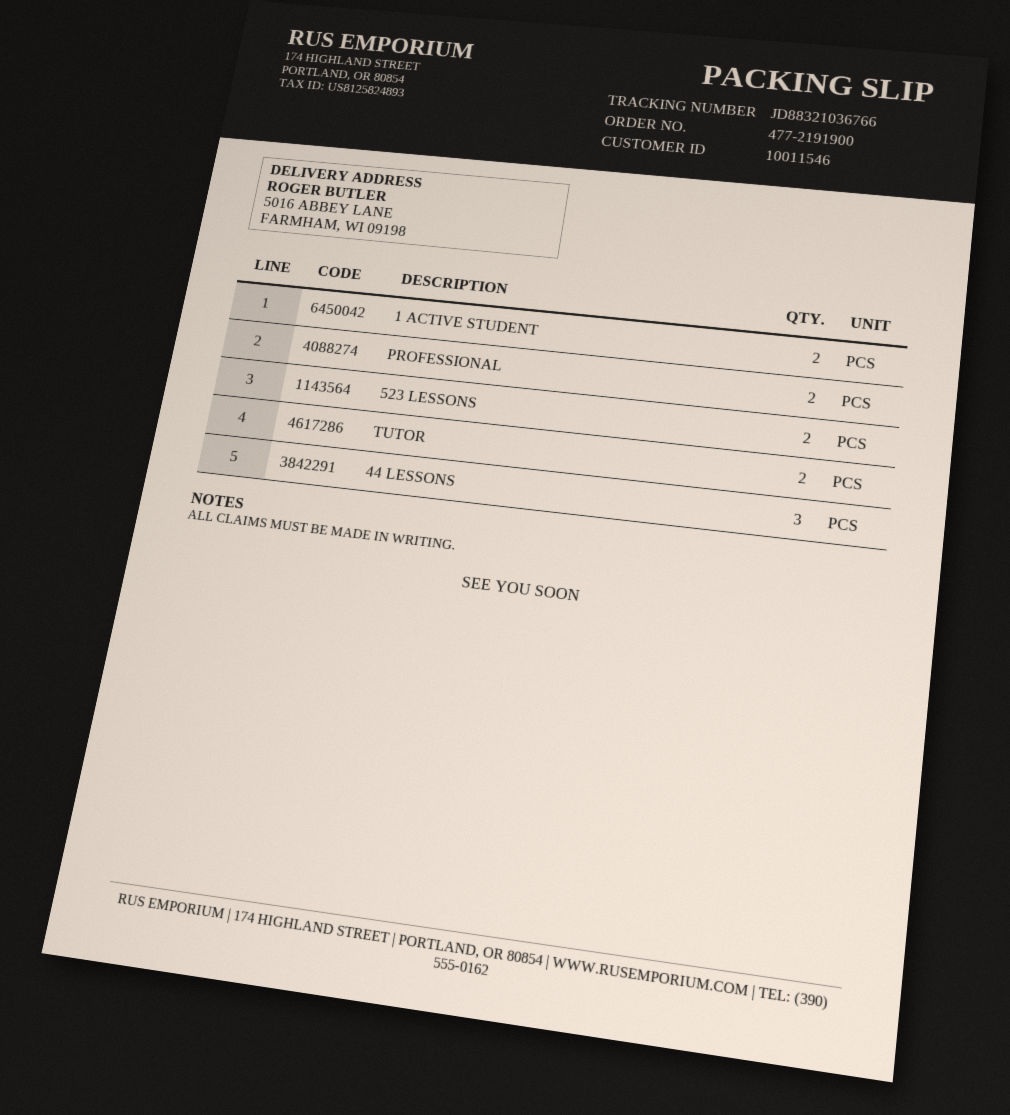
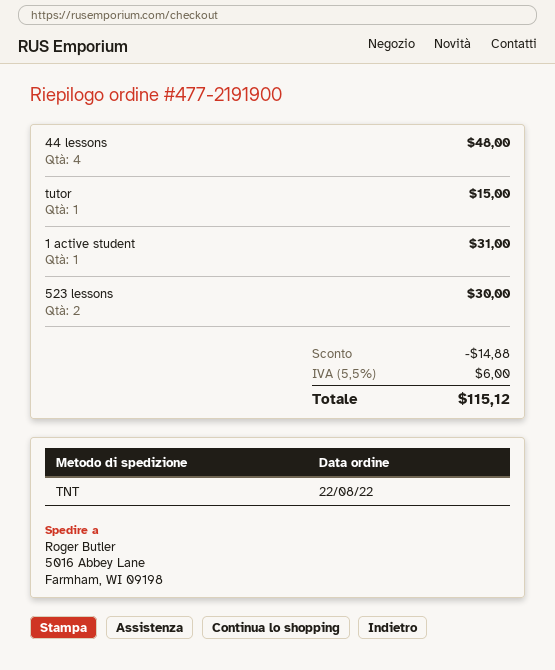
1 ACTIVE STUDENT: 2 -> 1
PROFESSIONAL: 2 -> none
TUTOR: 2 -> 1
44 LESSONS: 3 -> 4

